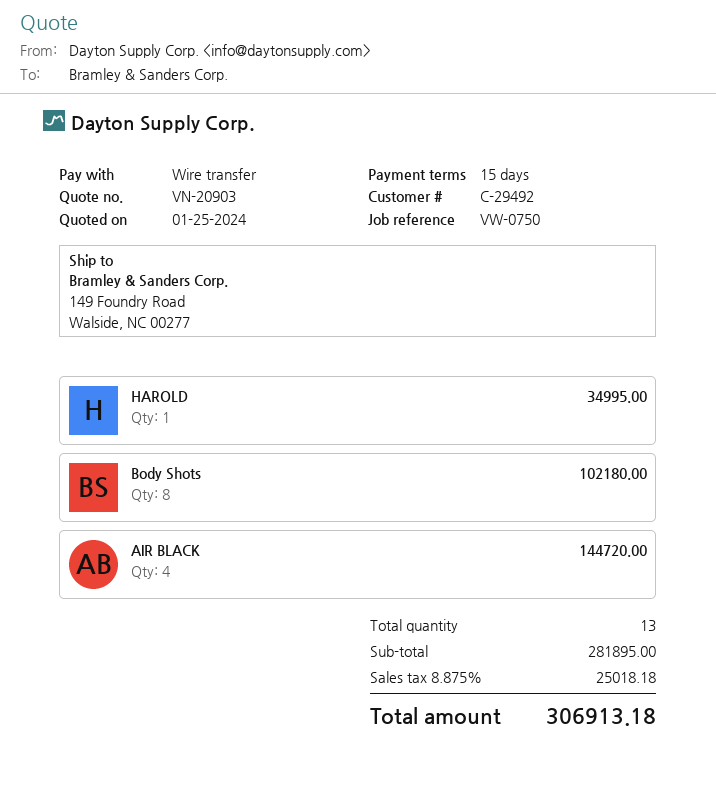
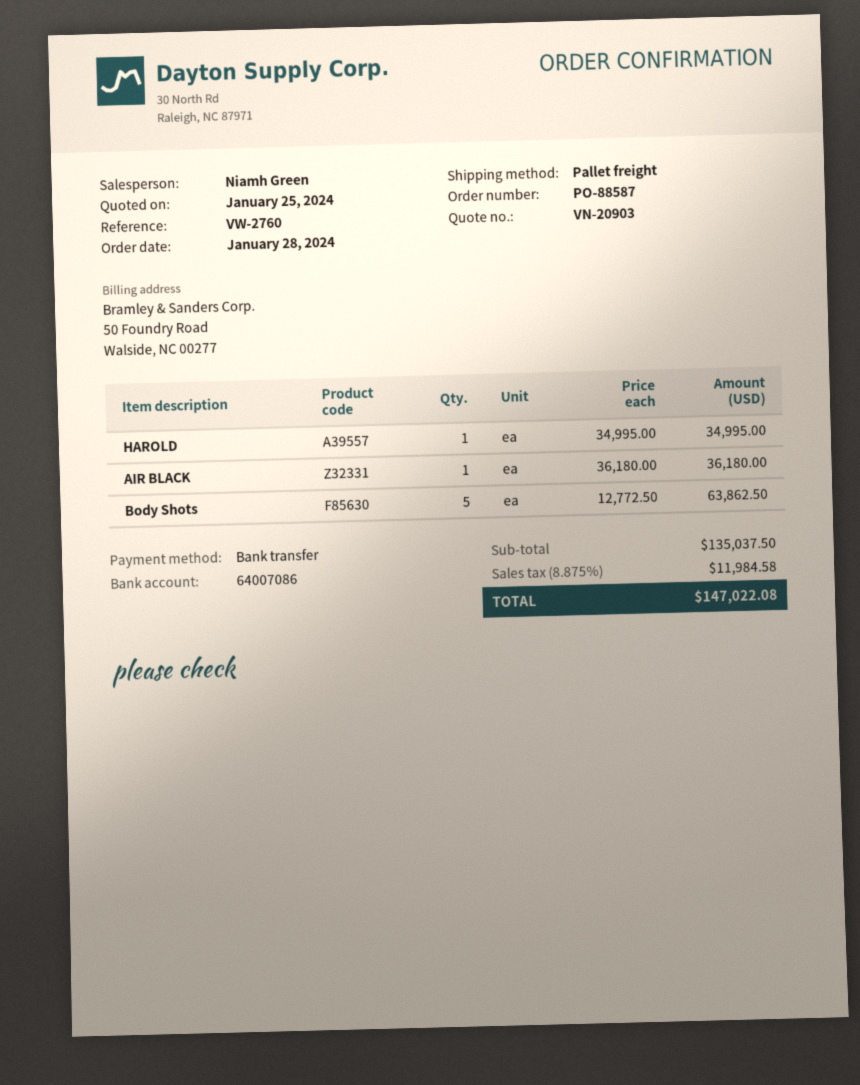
reference: VW-0750 -> VW-2760
Body Shots: 8 for 102180.00 -> 5 for 63862.50
AIR BLACK: 4 for 144720.00 -> 1 for 36180.00
subtotal: 281895.00 -> 135037.50
tax: 8.875% = 25018.18 -> 8.875% = 11984.58
total: 306913.18 -> 147022.08

